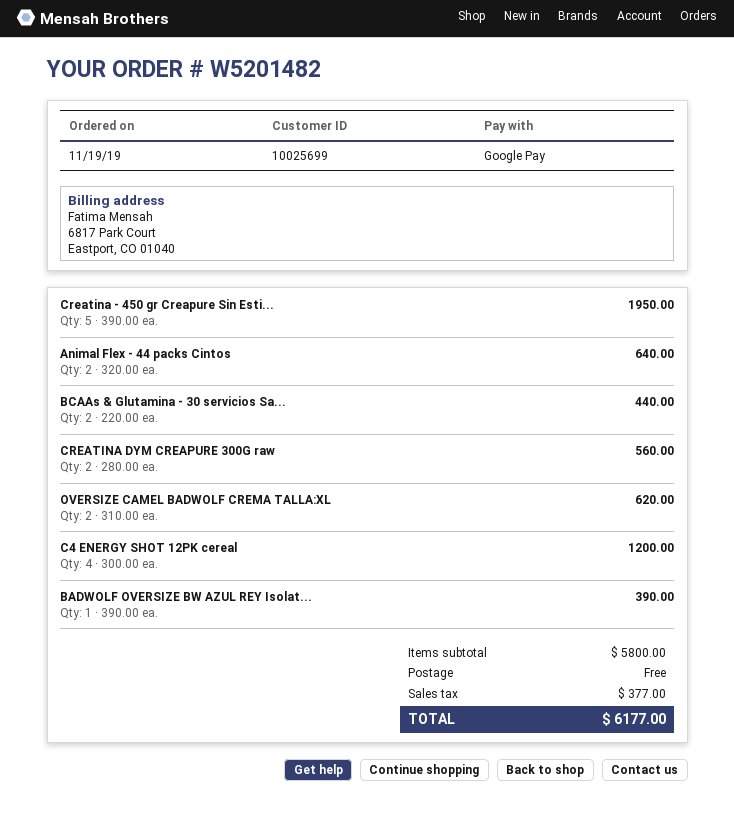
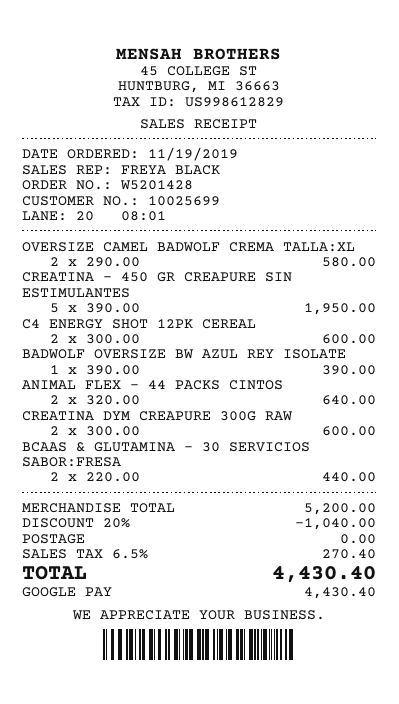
order number: W5201482 -> W5201428
CREATINA DYM CREAPURE 300G raw: 2 x 280.00 = 560.00 -> 2 x 300.00 = 600.00
OVERSIZE CAMEL BADWOLF CREMA TALLA:XL: 2 x 310.00 = 620.00 -> 2 x 290.00 = 580.00
C4 ENERGY SHOT 12PK cereal: 4 x 300.00 = 1200.00 -> 2 x 300.00 = 600.00
subtotal: 5800.00 -> 5200.00
discount: none -> 20% = 1040.00
tax: 377.00 -> 270.40
total: 6177.00 -> 4430.40

